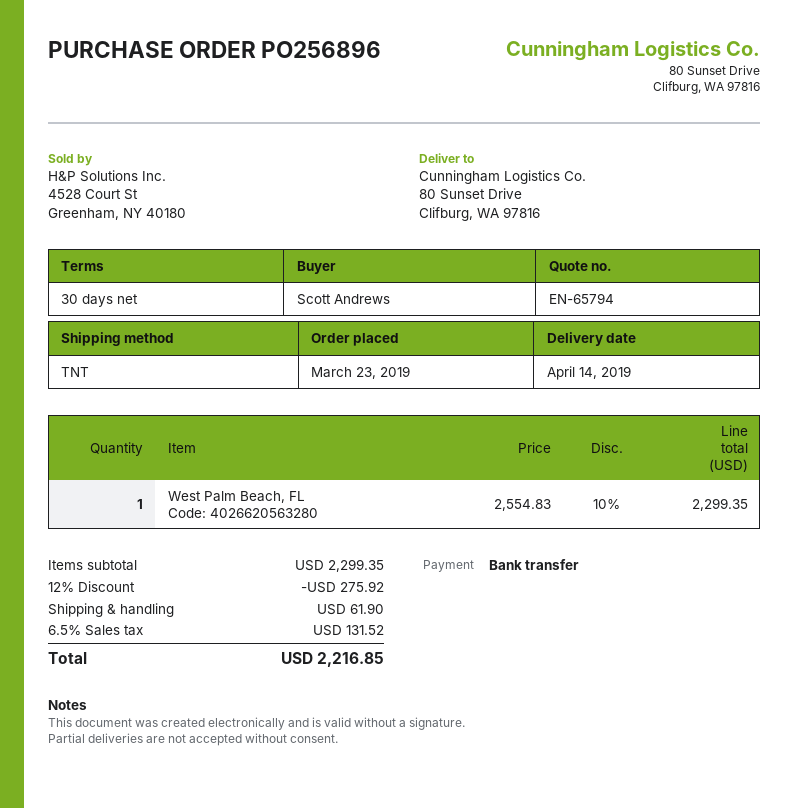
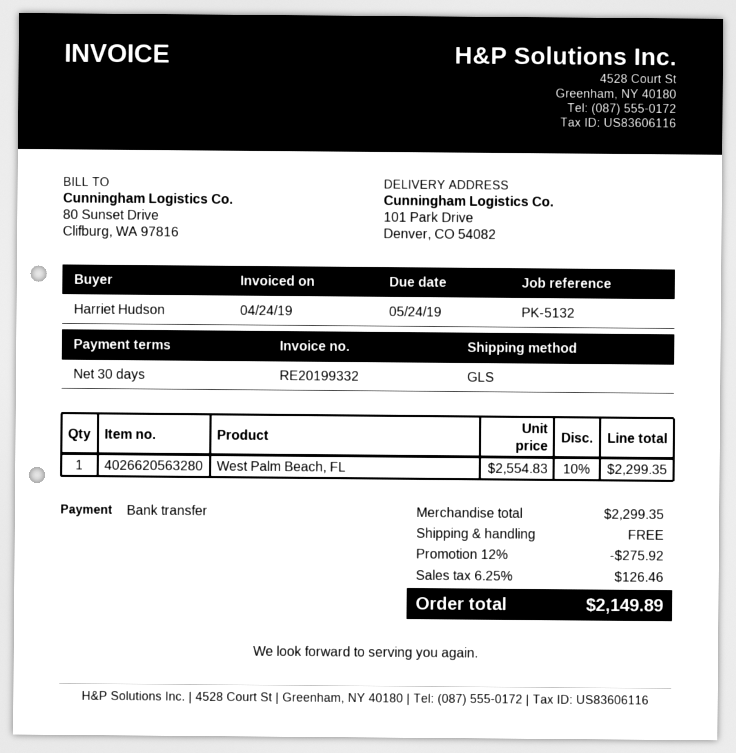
ordered by: Scott Andrews -> Harriet Hudson
shipping method: TNT -> GLS
ship to: 80 Sunset Drive, Clifburg, WA 97816 -> 101 Park Drive, Denver, CO 54082
shipping: 61.90 -> 0.00
tax: 6.5% = 131.52 -> 6.25% = 126.46
total: 2216.85 -> 2149.89

